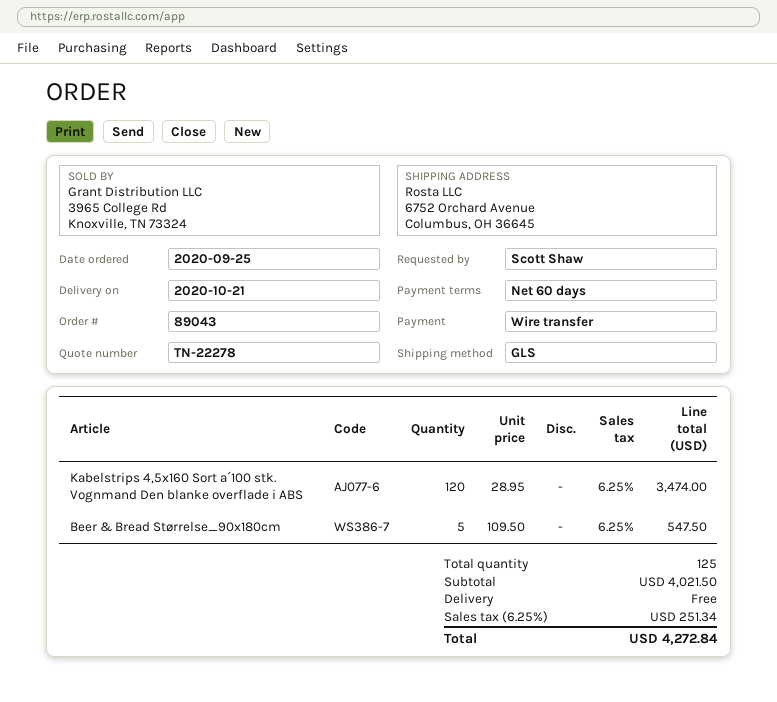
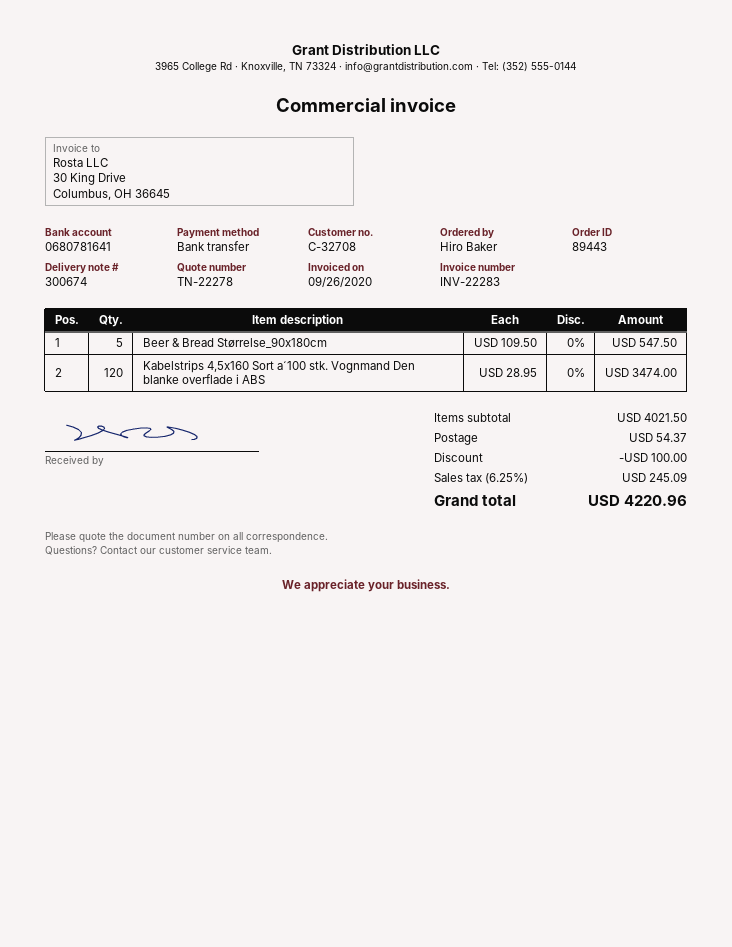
order number: 89043 -> 89443
ordered by: Scott Shaw -> Hiro Baker
discount: none -> 100.00
shipping: 0.00 -> 54.37
tax: 6.25% = 251.34 -> 6.25% = 245.09
total: 4272.84 -> 4220.96

